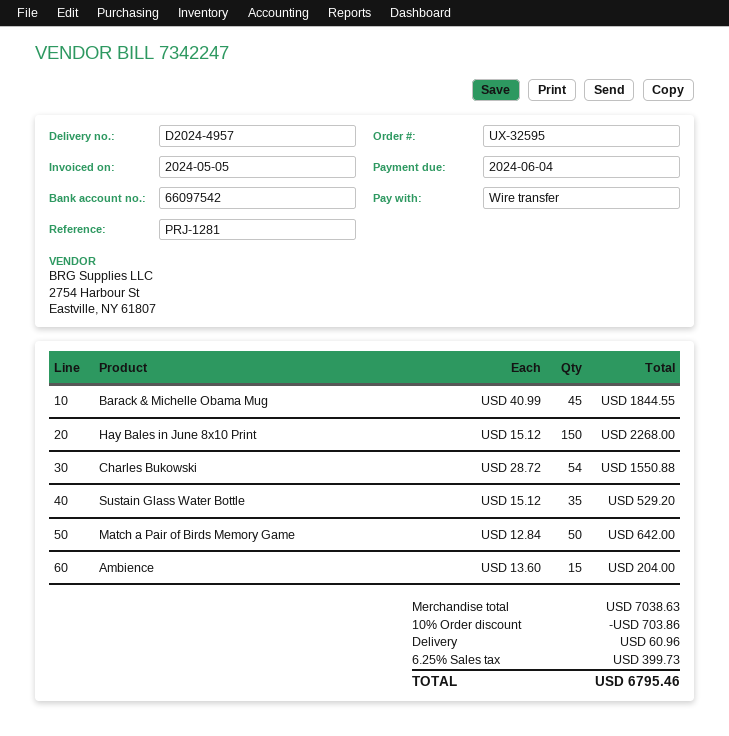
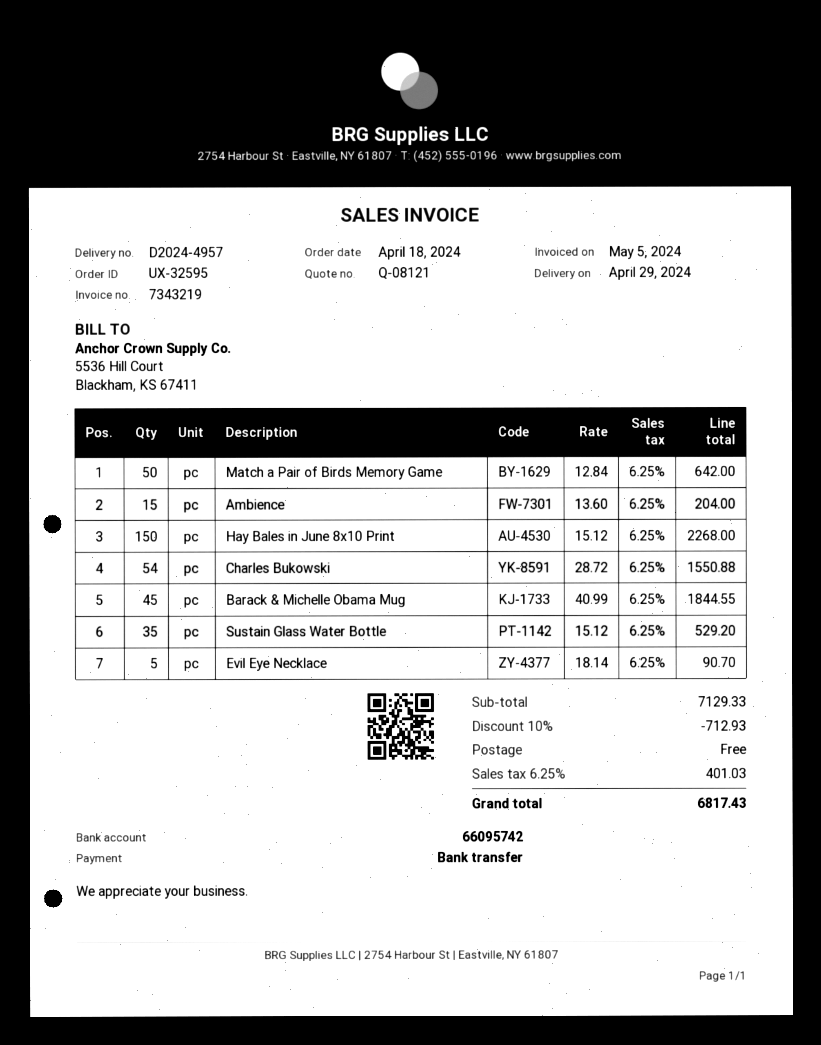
invoice number: 7342247 -> 7343219
bank account: 66097542 -> 66095742
Evil Eye Necklace: none -> 5 x 18.14 = 90.70
subtotal: 7038.63 -> 7129.33
discount: 10% = 703.86 -> 10% = 712.93
shipping: 60.96 -> 0.00
tax: 6.25% = 399.73 -> 6.25% = 401.03
total: 6795.46 -> 6817.43

